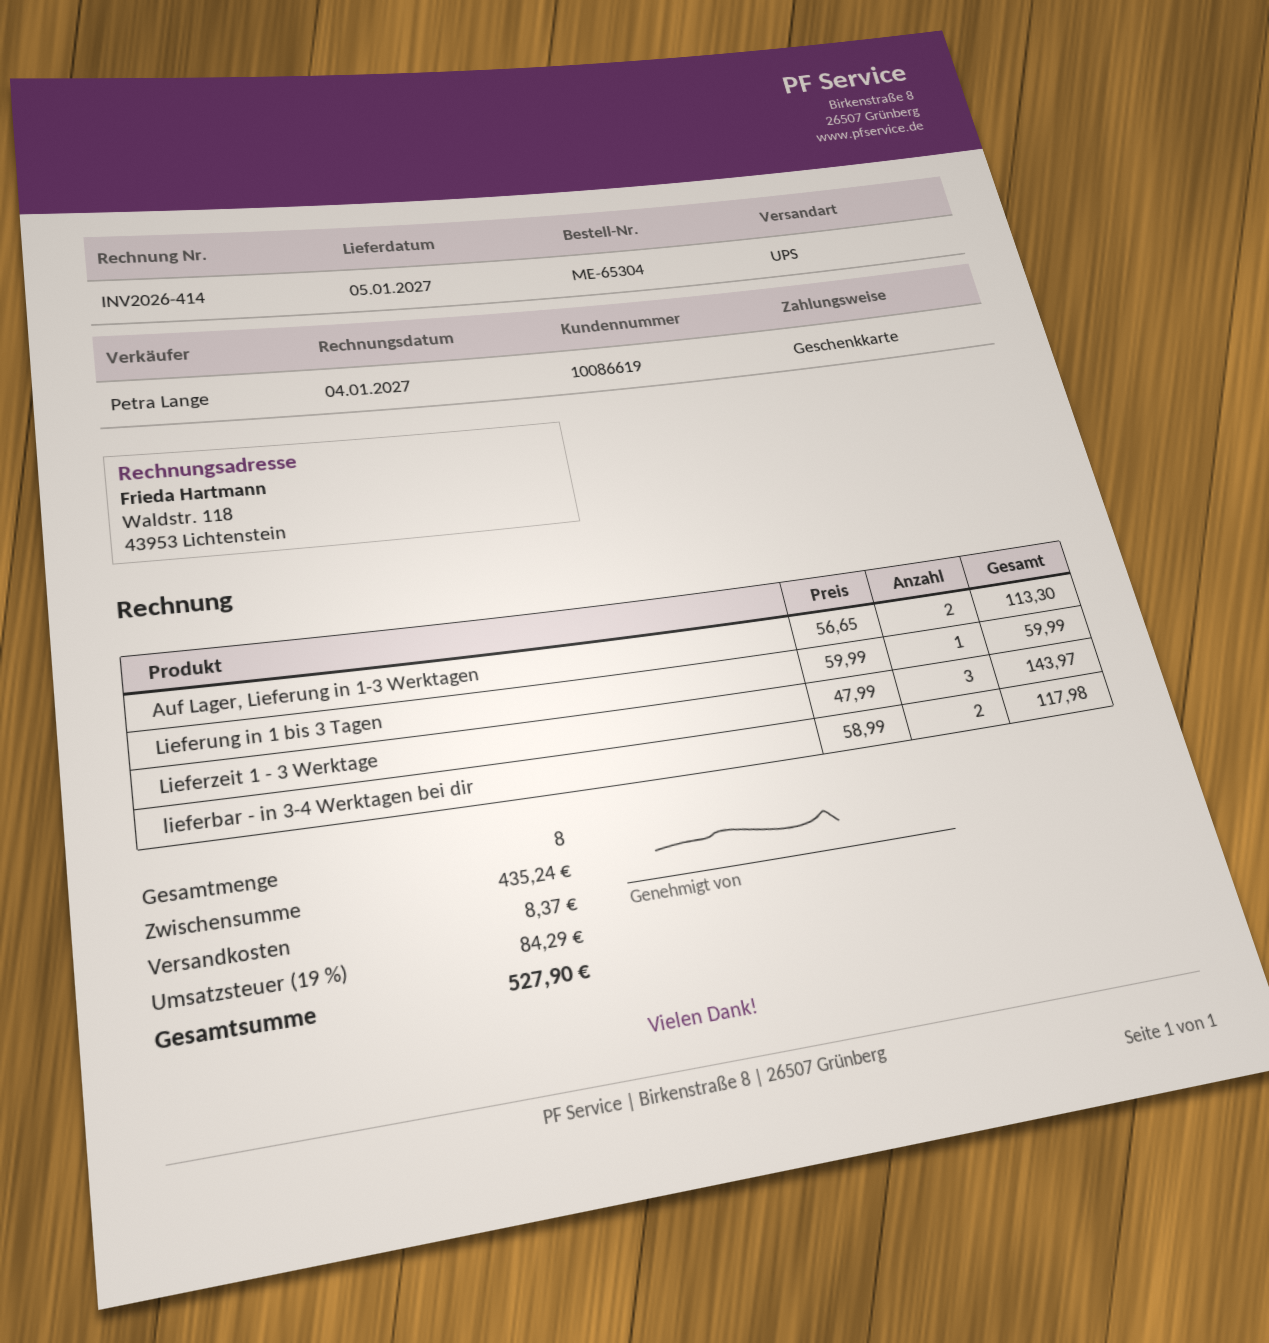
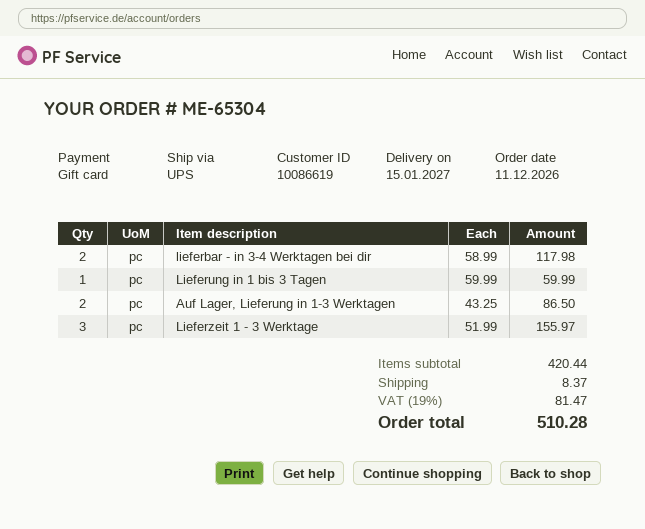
delivery date: 2027-01-05 -> 2027-01-15
Auf Lager, Lieferung in 1-3 Werktagen: 2 x 56.65 = 113.30 -> 2 x 43.25 = 86.50
Lieferzeit 1 - 3 Werktage: 3 x 47.99 = 143.97 -> 3 x 51.99 = 155.97
subtotal: 435.24 -> 420.44
tax: 19% = 84.29 -> 19% = 81.47
total: 527.90 -> 510.28

